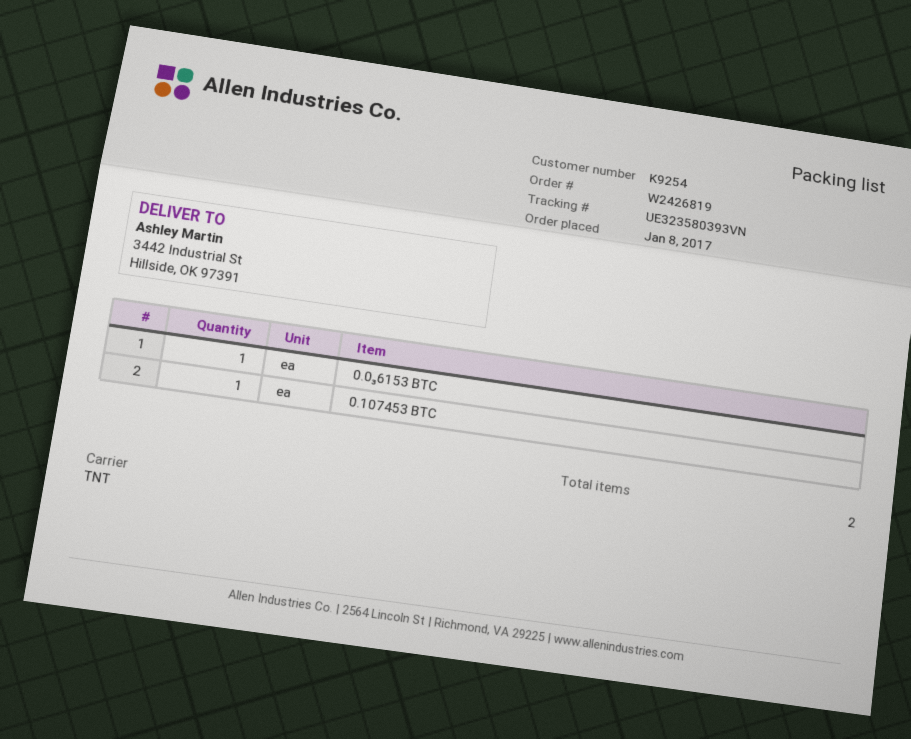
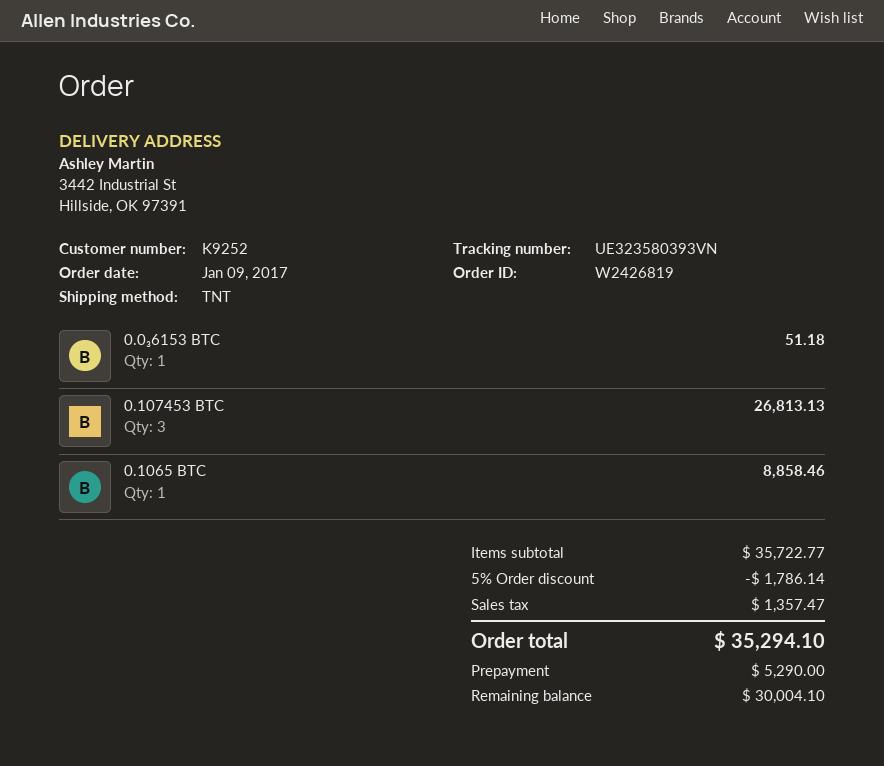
order date: 2017-01-08 -> 2017-01-09
customer number: K9254 -> K9252
0.107453 BTC: 1 -> 3
0.1065 BTC: none -> 1

